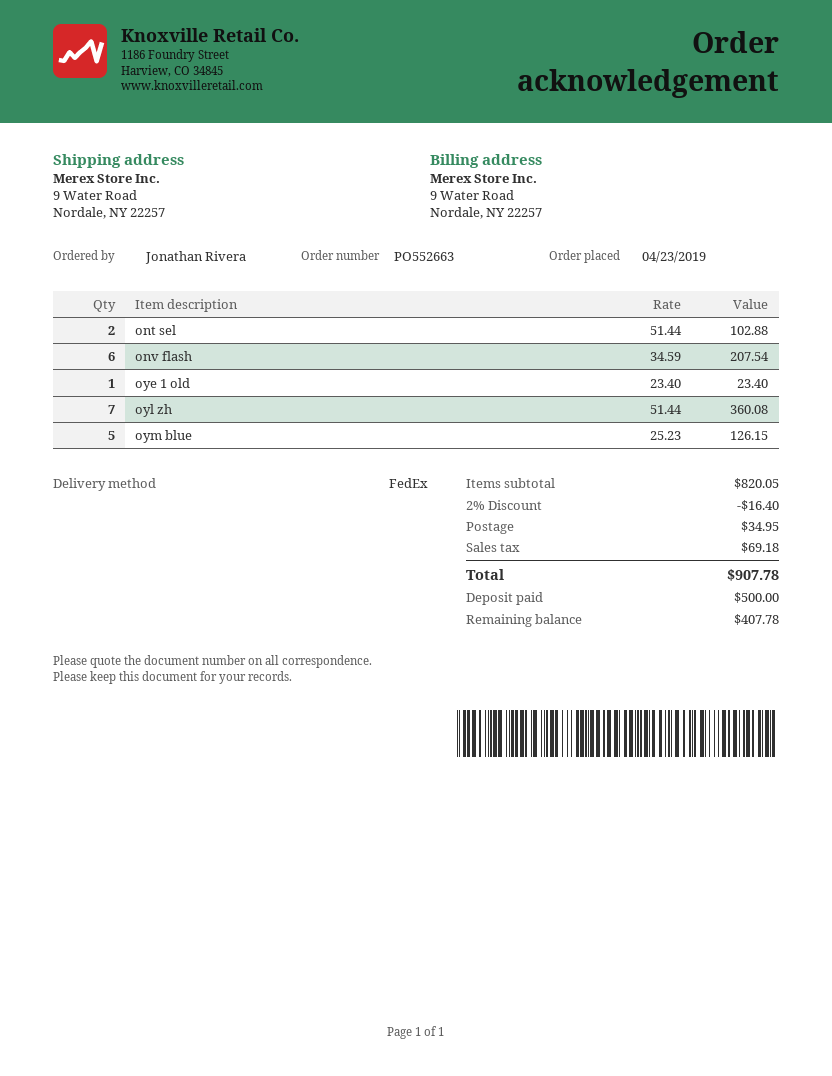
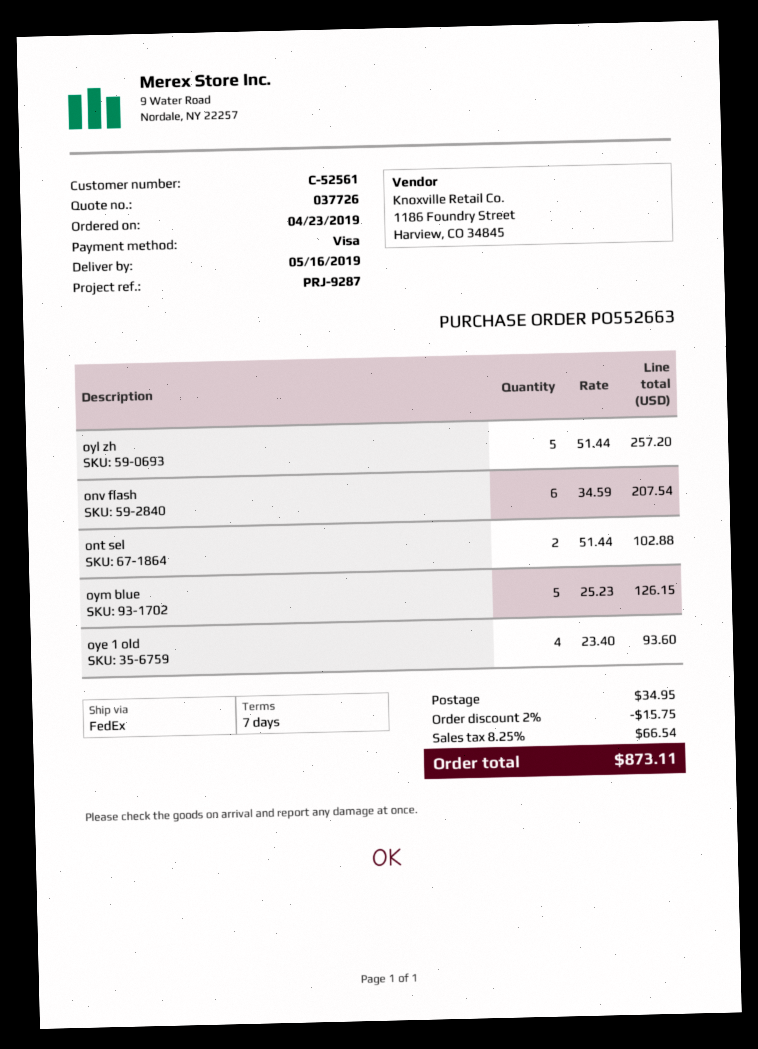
oye 1 old: 1 x 23.40 = 23.40 -> 4 x 23.40 = 93.60
oyl zh: 7 x 51.44 = 360.08 -> 5 x 51.44 = 257.20
discount: 2% = 16.40 -> 2% = 15.75
tax: 69.18 -> 66.54
total: 907.78 -> 873.11

